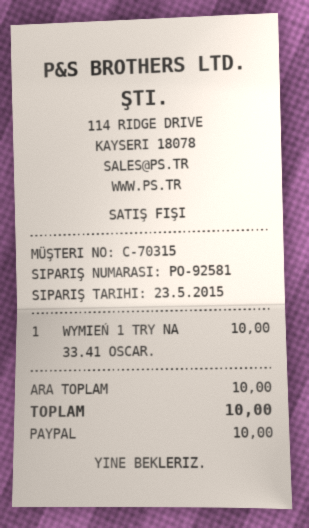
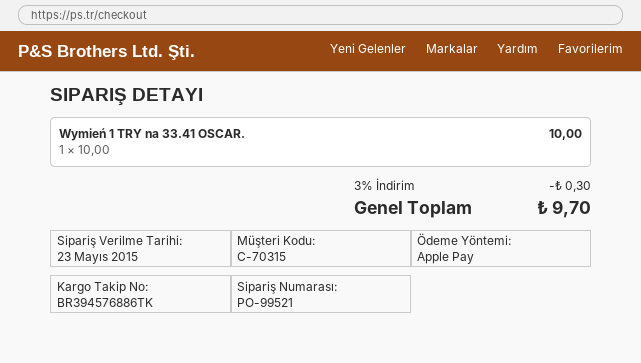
order number: PO-92581 -> PO-99521
payment method: PayPal -> Apple Pay
discount: none -> 3% = 0.30
total: 10.00 -> 9.70

